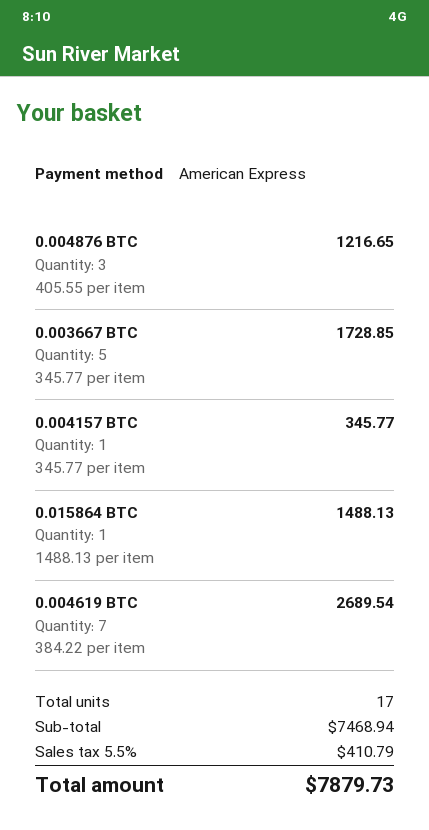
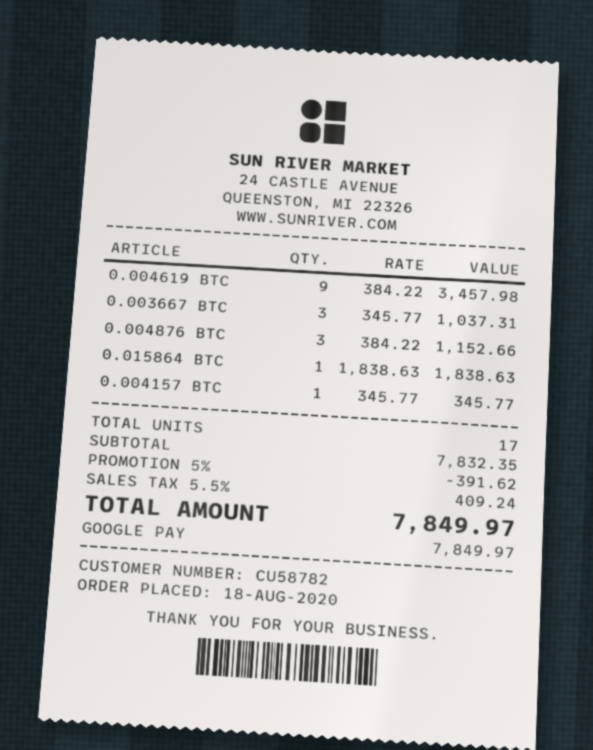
payment method: American Express -> Google Pay
0.004876 BTC: 3 x 405.55 = 1216.65 -> 3 x 384.22 = 1152.66
0.003667 BTC: 5 x 345.77 = 1728.85 -> 3 x 345.77 = 1037.31
0.015864 BTC: 1 x 1488.13 = 1488.13 -> 1 x 1838.63 = 1838.63
0.004619 BTC: 7 x 384.22 = 2689.54 -> 9 x 384.22 = 3457.98
subtotal: 7468.94 -> 7832.35
discount: none -> 5% = 391.62
tax: 5.5% = 410.79 -> 5.5% = 409.24
total: 7879.73 -> 7849.97

